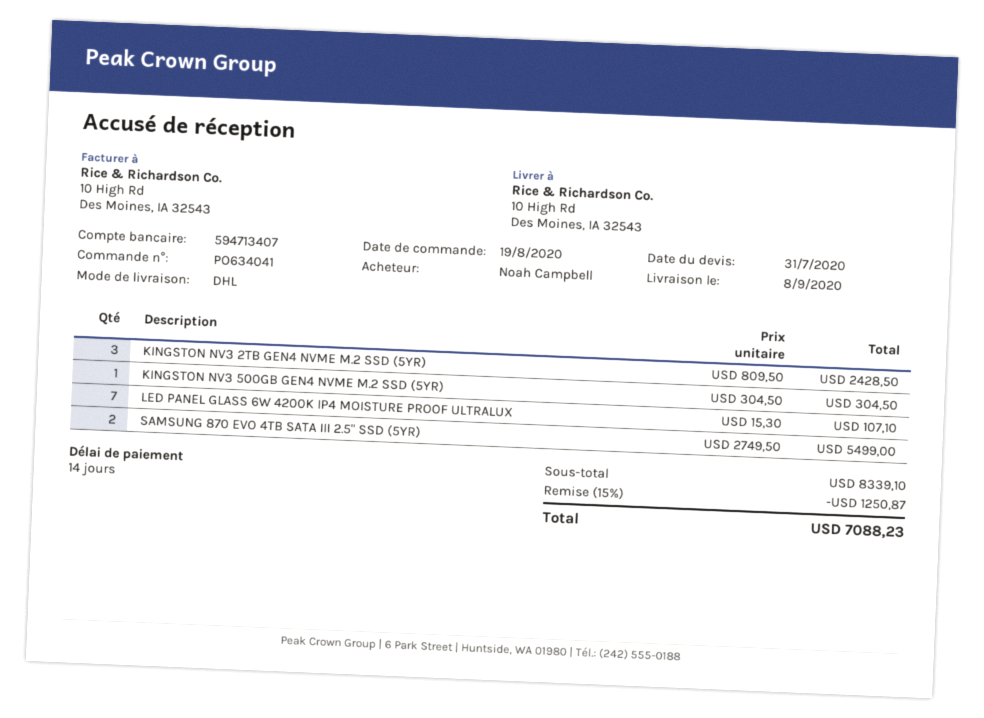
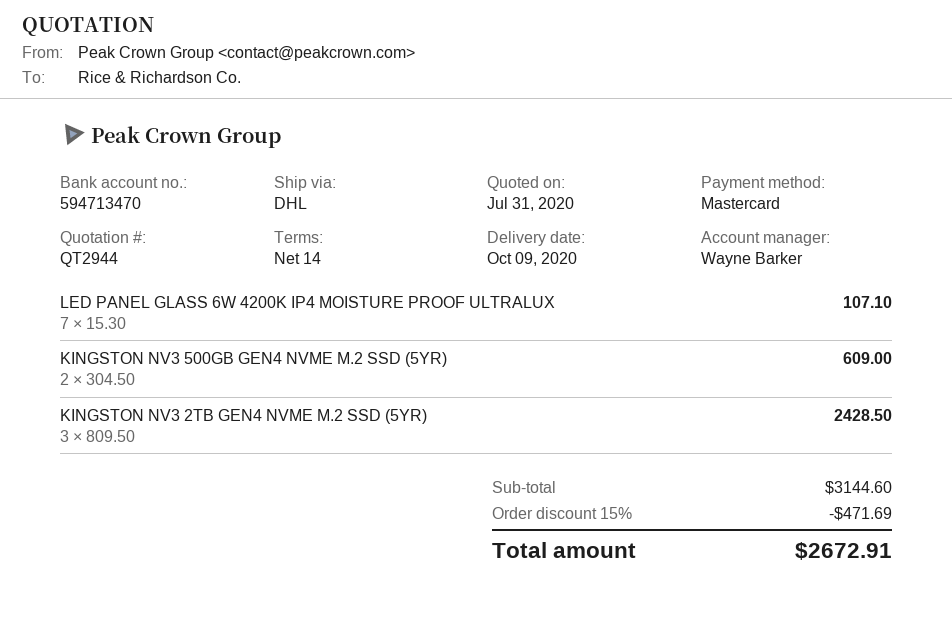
delivery date: 2020-09-08 -> 2020-10-09
bank account: 594713407 -> 594713470
KINGSTON NV3 500GB GEN4 NVME M.2 SSD (5YR): 1 x 304.50 = 304.50 -> 2 x 304.50 = 609.00
SAMSUNG 870 EVO 4TB SATA III 2.5" SSD (5YR): 2 x 2749.50 = 5499.00 -> none
subtotal: 8339.10 -> 3144.60
discount: 15% = 1250.87 -> 15% = 471.69
total: 7088.23 -> 2672.91

